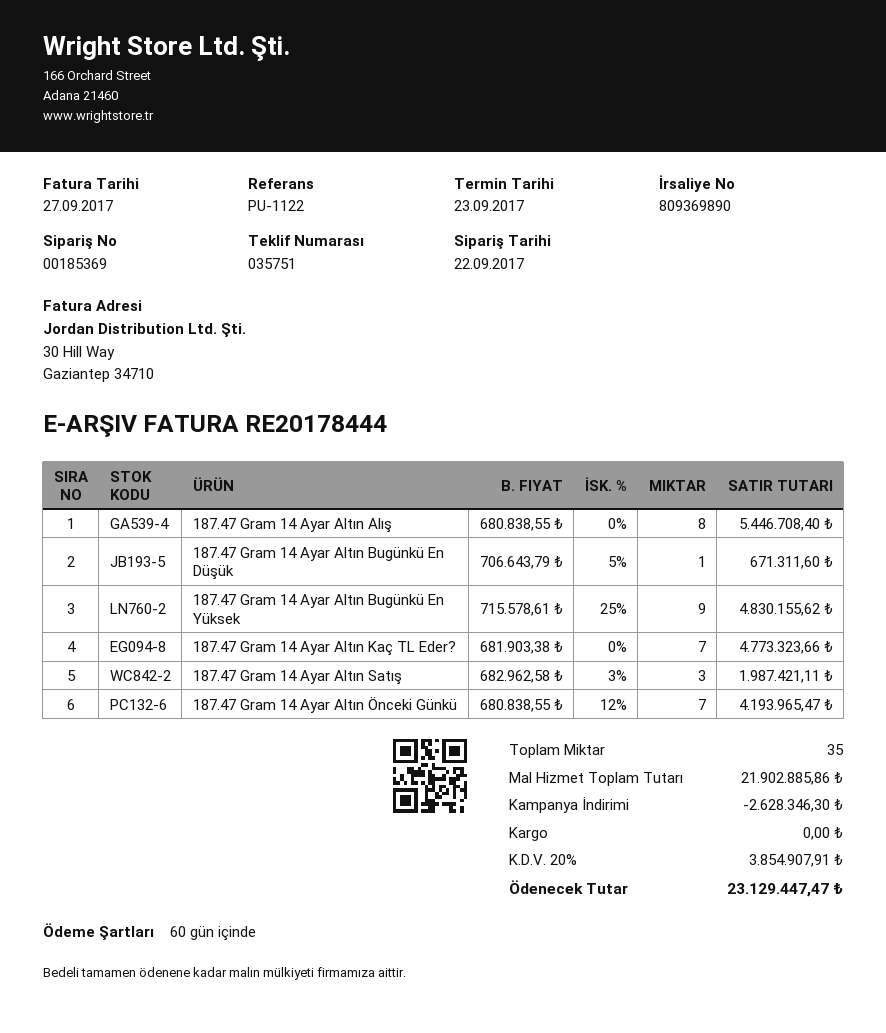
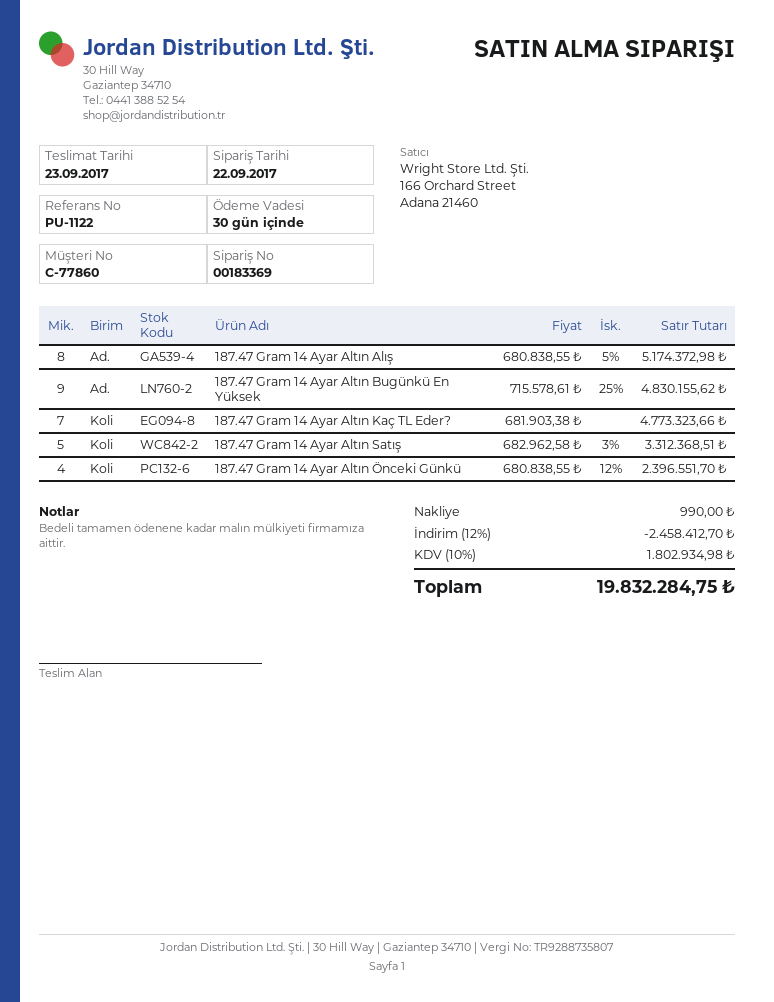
order number: 00185369 -> 00183369
payment terms: 60 days -> 30 days
187.47 Gram 14 Ayar Altın Alış: 8 x 680838.55 = 5446708.40 -> 8 x 680838.55 - 5% = 5174372.98
187.47 Gram 14 Ayar Altın Bugünkü En Düşük: 1 x 706643.79 - 5% = 671311.60 -> none
187.47 Gram 14 Ayar Altın Satış: 3 x 682962.58 - 3% = 1987421.11 -> 5 x 682962.58 - 3% = 3312368.51
187.47 Gram 14 Ayar Altın Önceki Günkü: 7 x 680838.55 - 12% = 4193965.47 -> 4 x 680838.55 - 12% = 2396551.70
discount: 2628346.30 -> 2458412.70
shipping: 0.00 -> 990.00
tax: 20% = 3854907.91 -> 10% = 1802934.98
total: 23129447.47 -> 19832284.75

